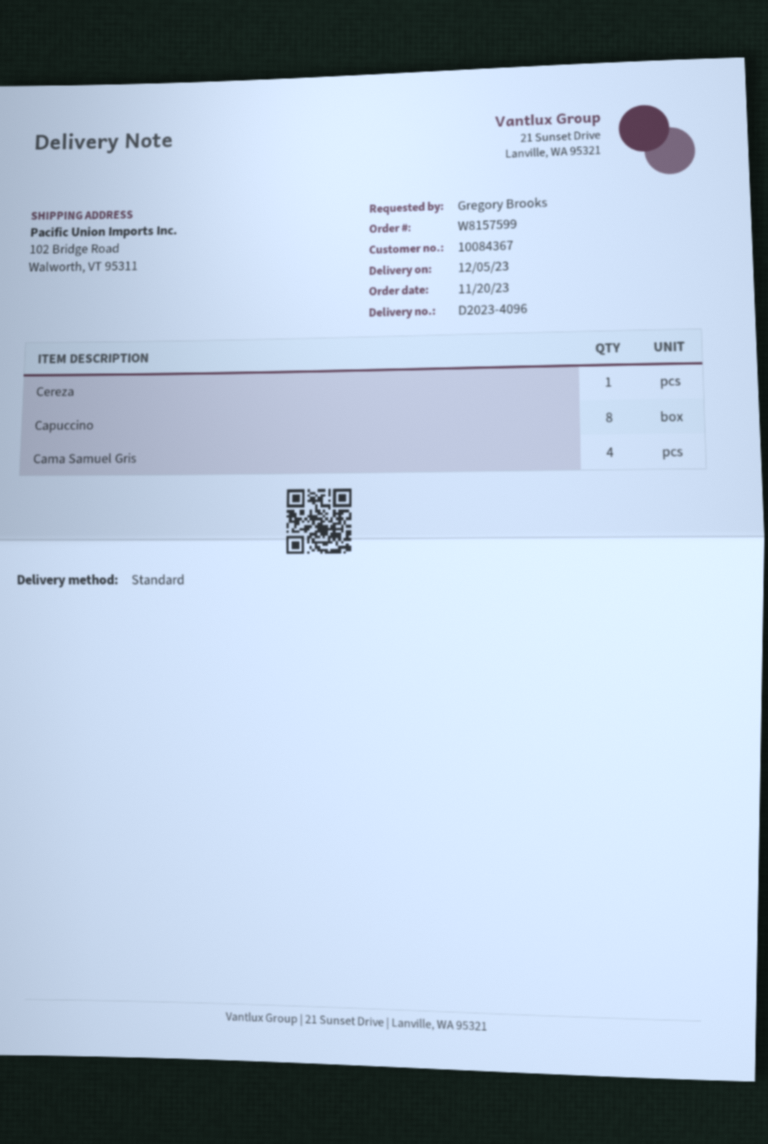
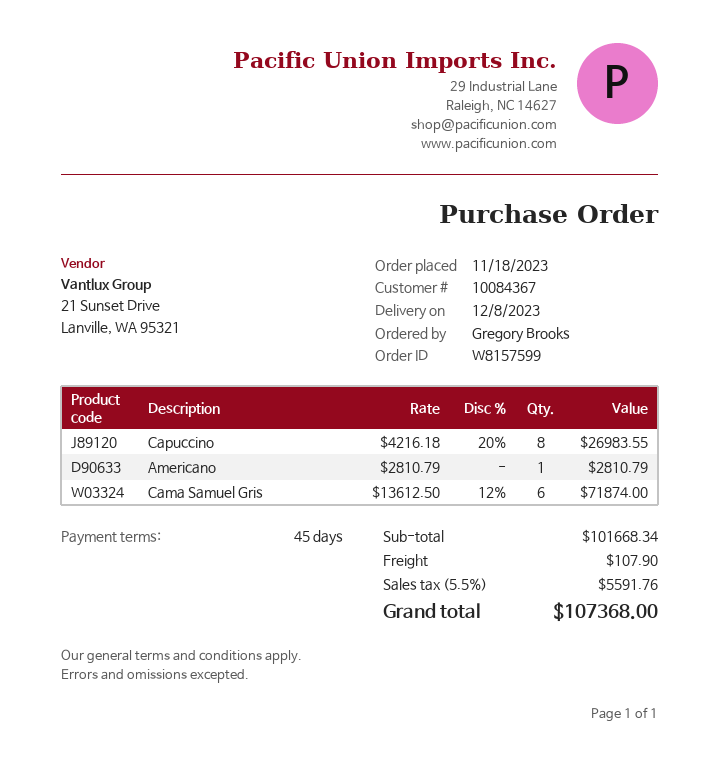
order date: 2023-11-20 -> 2023-11-18
delivery date: 2023-12-05 -> 2023-12-08
Cereza: 1 -> none
Cama Samuel Gris: 4 -> 6
Americano: none -> 1

